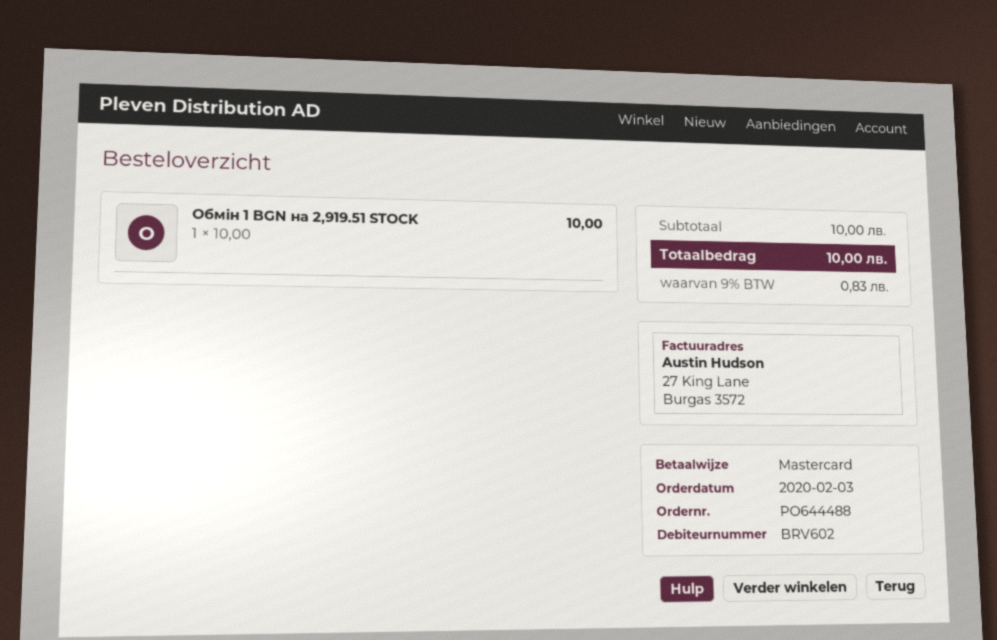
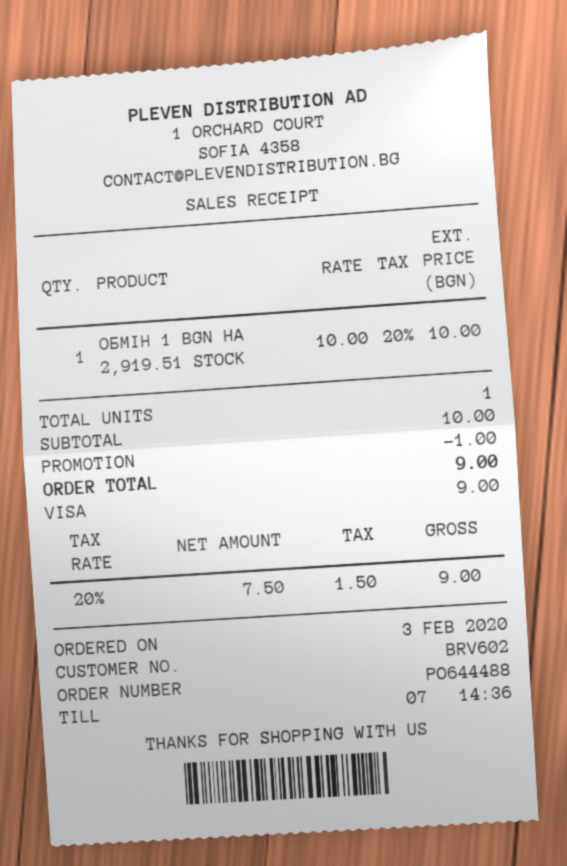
payment method: Mastercard -> Visa
discount: none -> 1.00
tax: 9% = 0.83 -> 20% = 1.50
total: 10.00 -> 9.00

